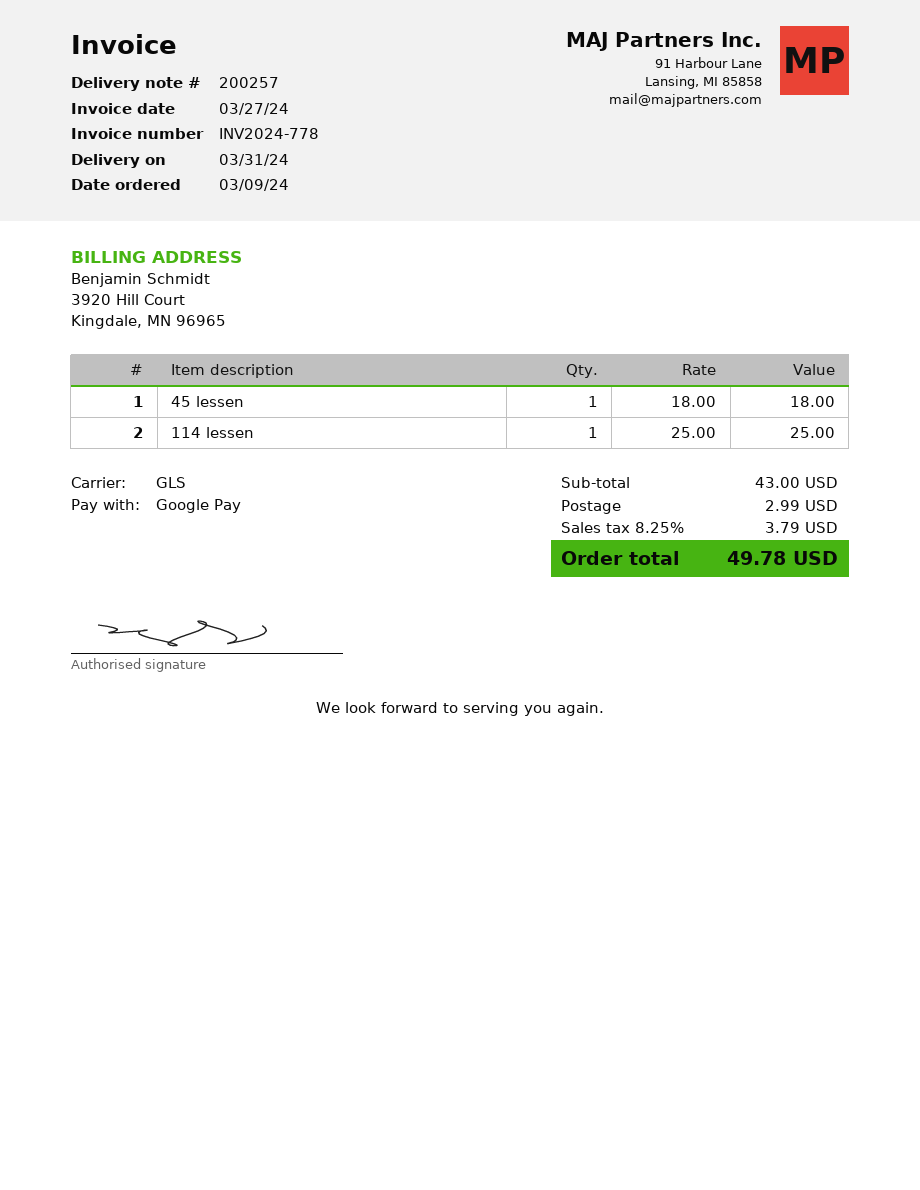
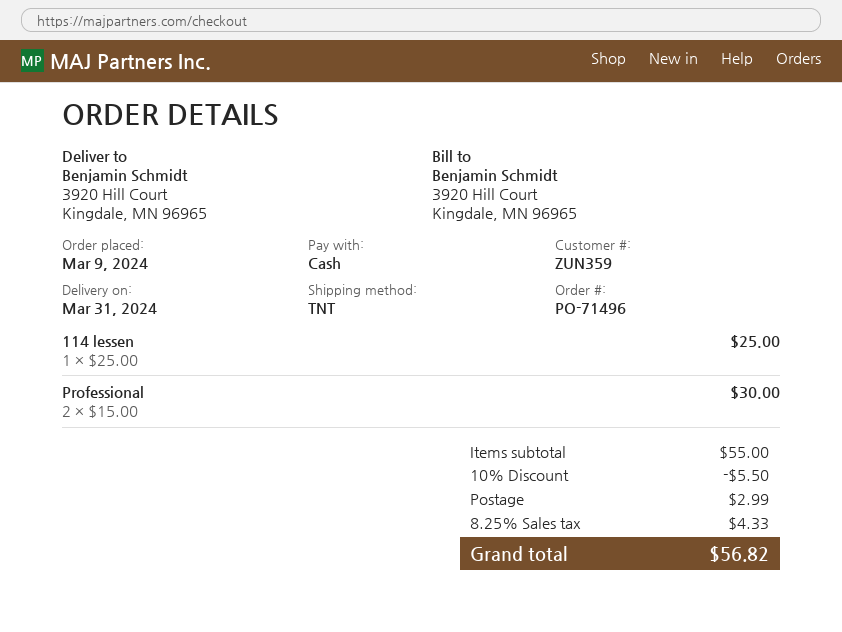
payment method: Google Pay -> cash
shipping method: GLS -> TNT
45 lessen: 1 x 18.00 = 18.00 -> none
Professional: none -> 2 x 15.00 = 30.00
subtotal: 43.00 -> 55.00
discount: none -> 10% = 5.50
tax: 8.25% = 3.79 -> 8.25% = 4.33
total: 49.78 -> 56.82

